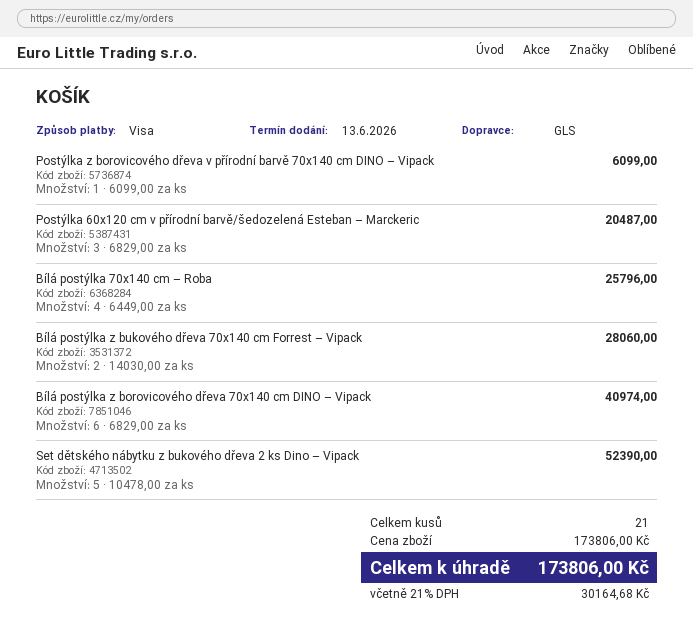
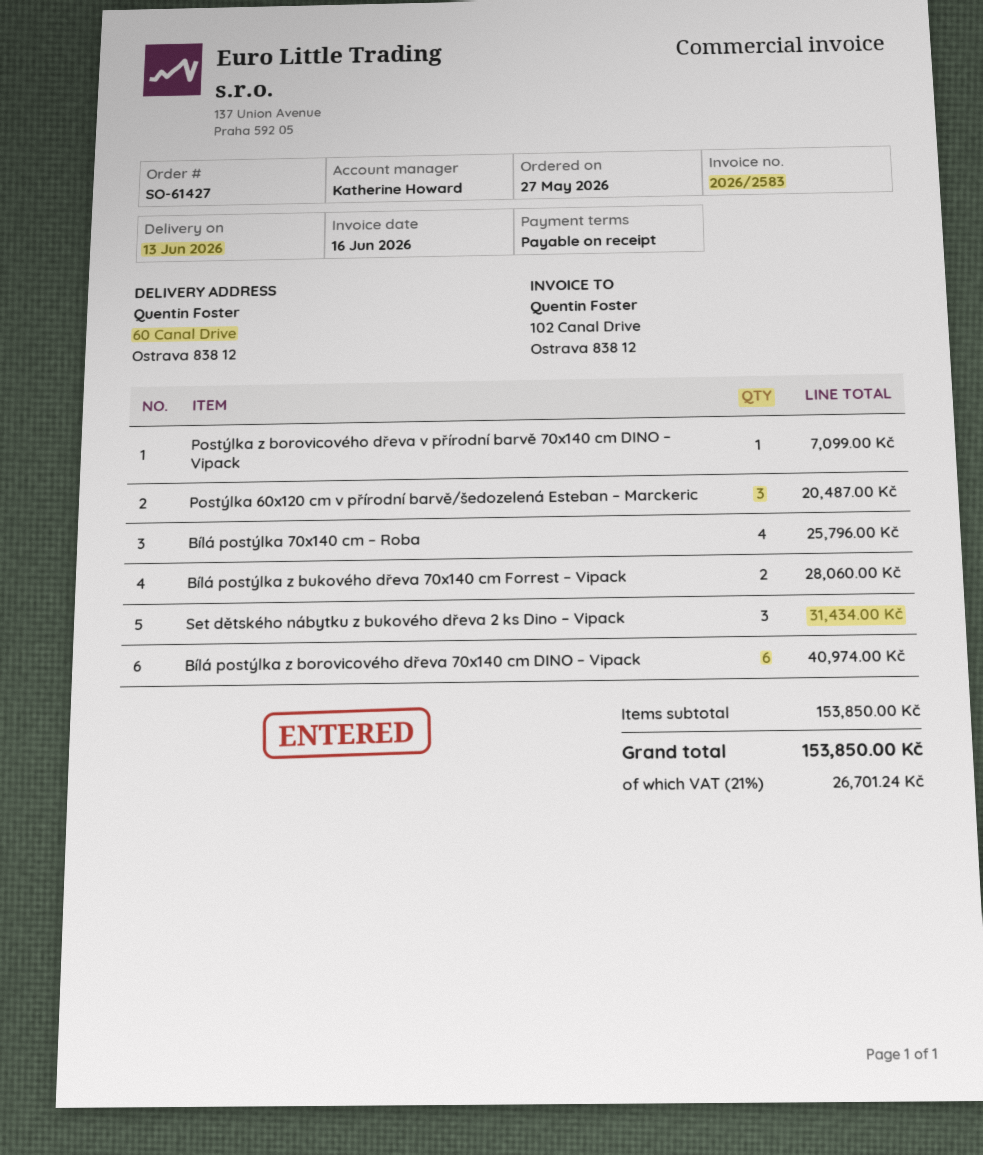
Postýlka z borovicového dřeva v přírodní barvě 70x140 cm DINO – Vipack: 1 for 6099.00 -> 1 for 7099.00
Set dětského nábytku z bukového dřeva 2 ks Dino – Vipack: 5 for 52390.00 -> 3 for 31434.00
subtotal: 173806.00 -> 153850.00
tax: 21% = 30164.68 -> 21% = 26701.24
total: 173806.00 -> 153850.00

